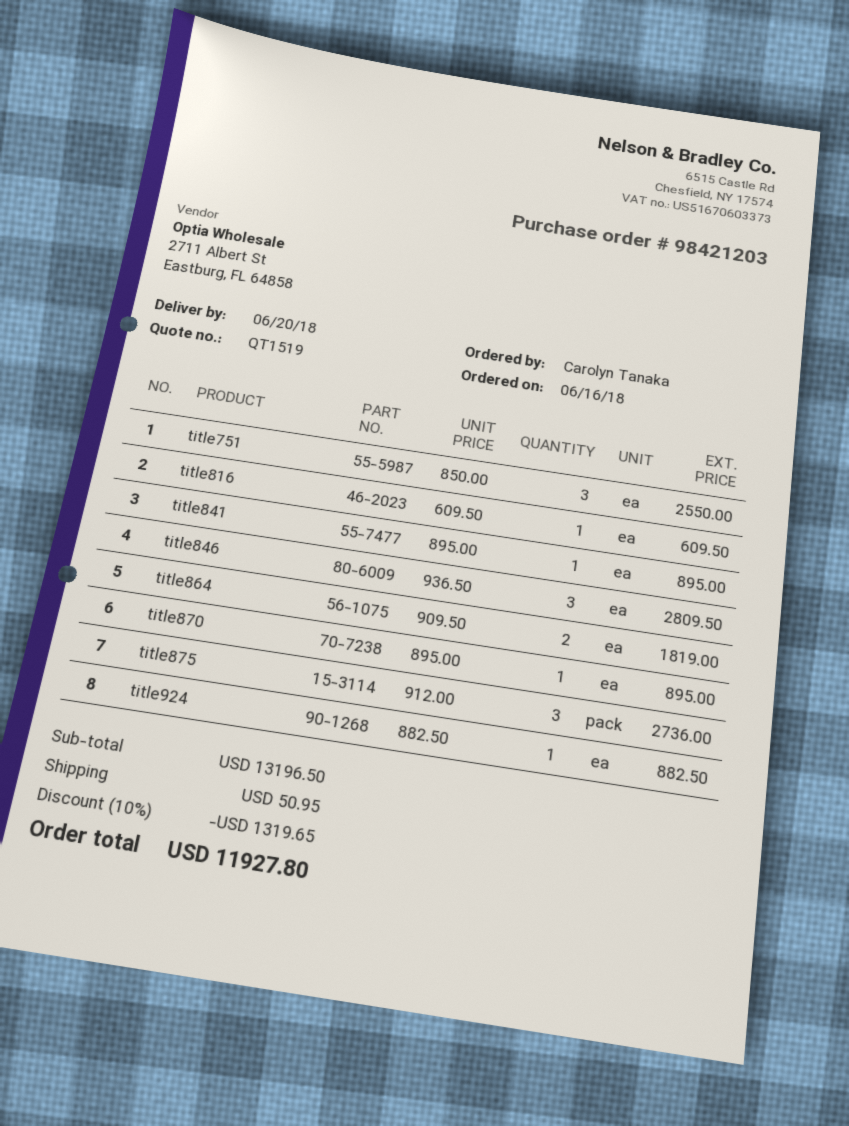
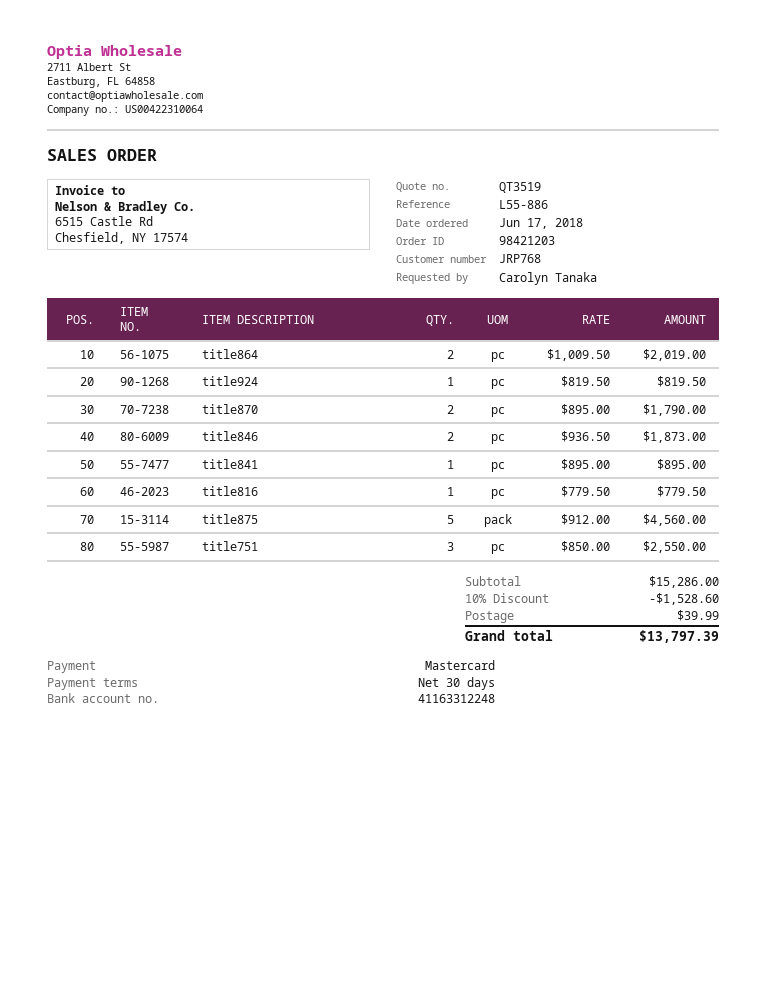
quote number: QT1519 -> QT3519
order date: 2018-06-16 -> 2018-06-17
title816: 1 x 609.50 = 609.50 -> 1 x 779.50 = 779.50
title846: 3 x 936.50 = 2809.50 -> 2 x 936.50 = 1873.00
title864: 2 x 909.50 = 1819.00 -> 2 x 1009.50 = 2019.00
title870: 1 x 895.00 = 895.00 -> 2 x 895.00 = 1790.00
title875: 3 x 912.00 = 2736.00 -> 5 x 912.00 = 4560.00
title924: 1 x 882.50 = 882.50 -> 1 x 819.50 = 819.50
subtotal: 13196.50 -> 15286.00
discount: 10% = 1319.65 -> 10% = 1528.60
shipping: 50.95 -> 39.99
total: 11927.80 -> 13797.39

